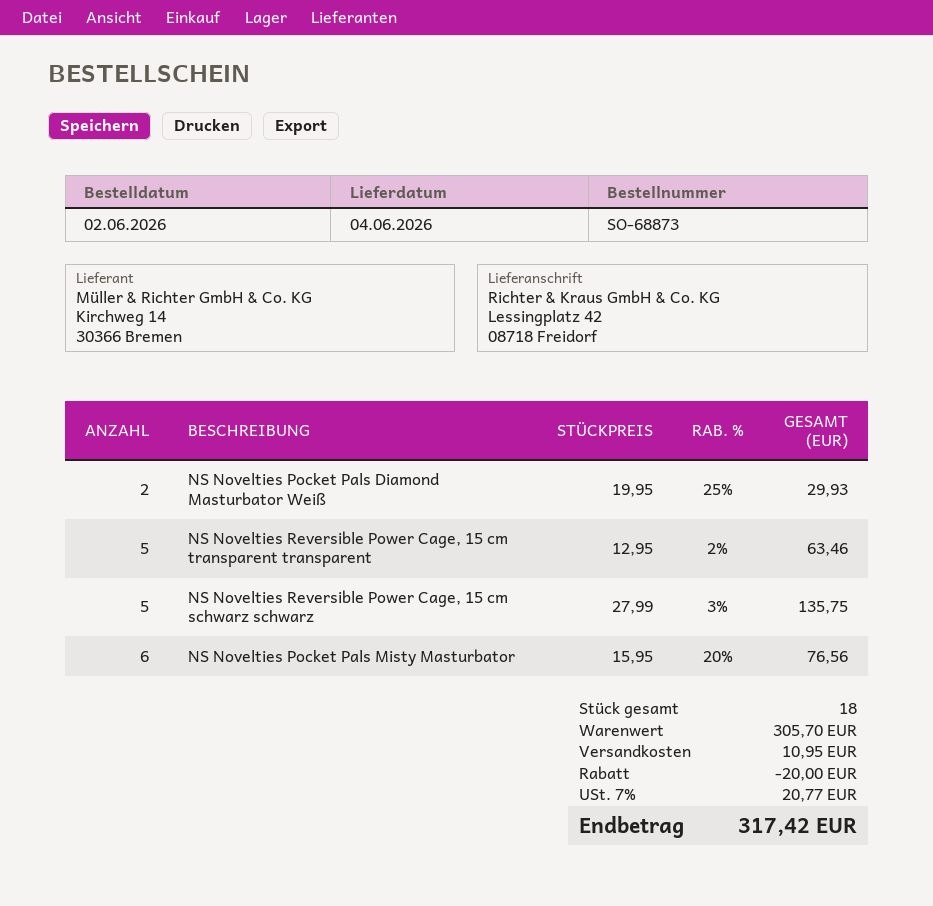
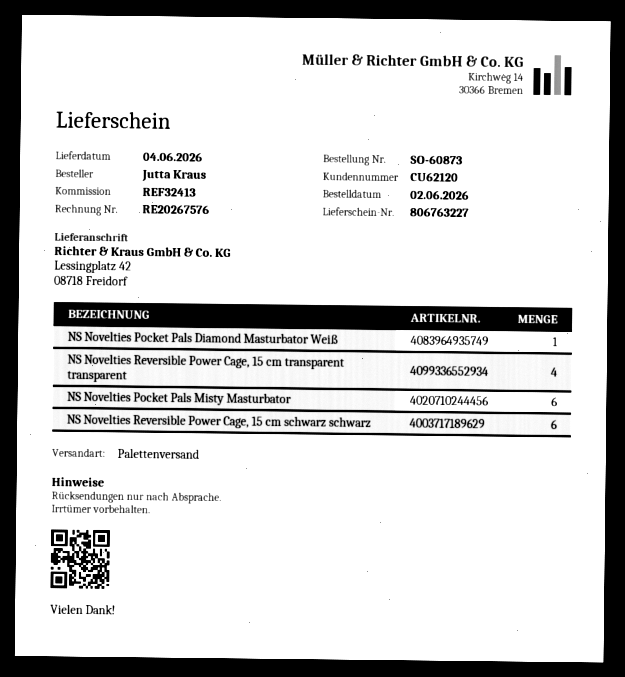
order number: SO-68873 -> SO-60873
NS Novelties Pocket Pals Diamond Masturbator Weiß: 2 -> 1
NS Novelties Reversible Power Cage, 15 cm transparent transparent: 5 -> 4
NS Novelties Reversible Power Cage, 15 cm schwarz schwarz: 5 -> 6

